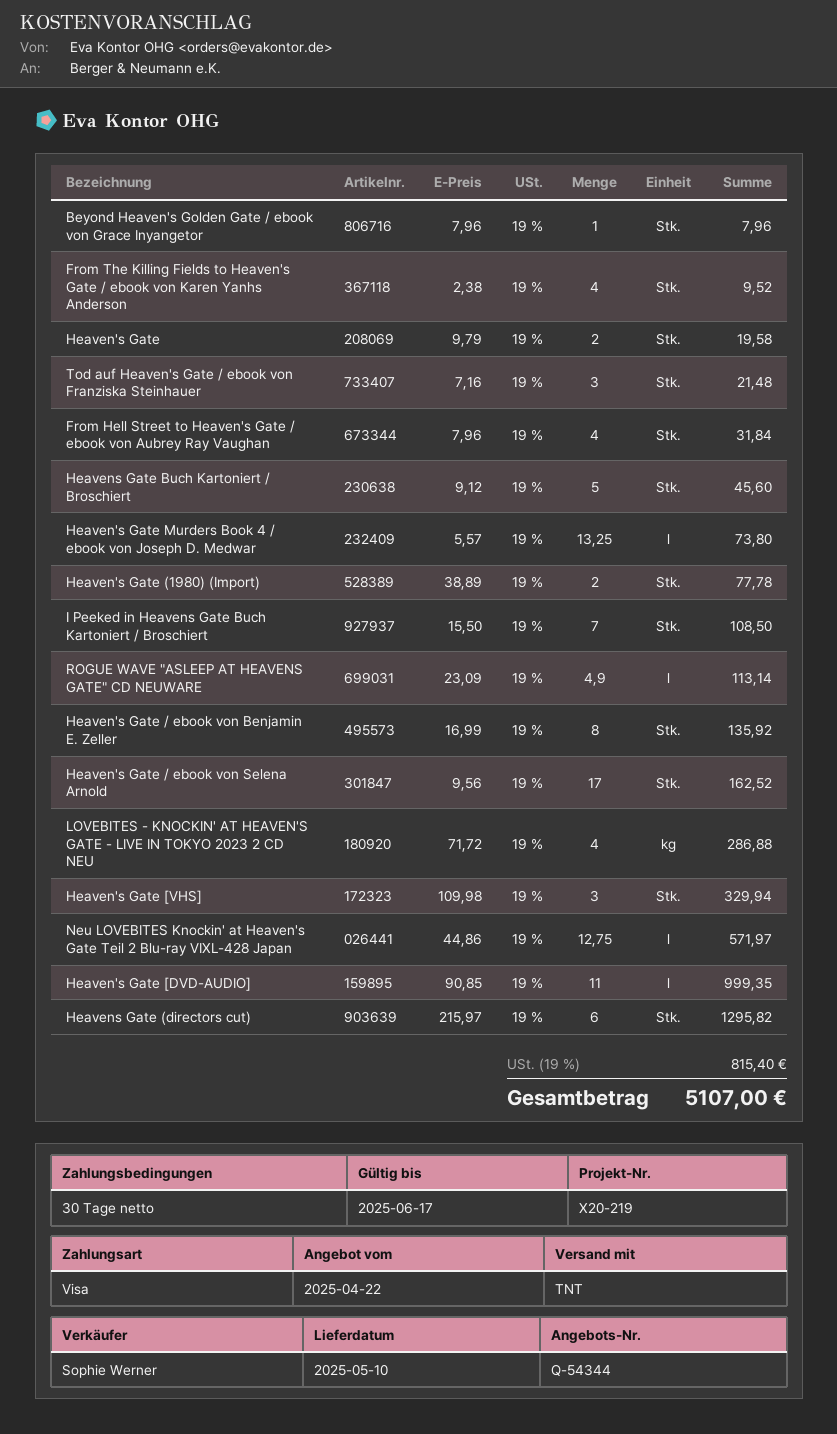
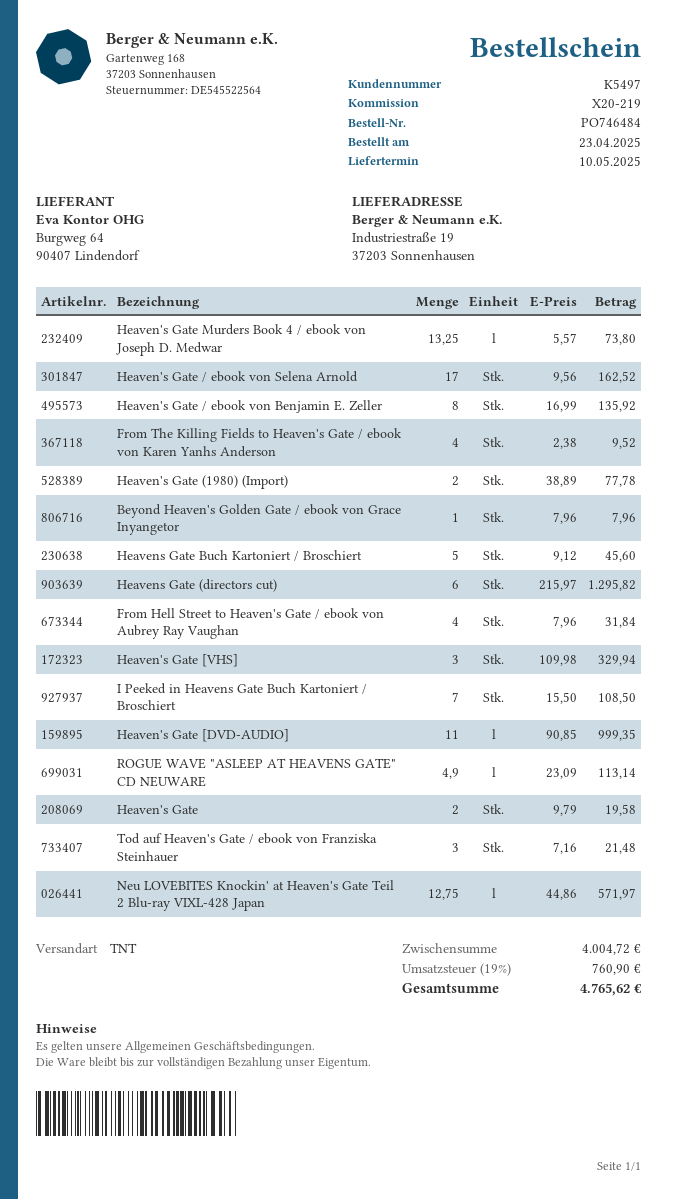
LOVEBITES - KNOCKIN' AT HEAVEN'S GATE - LIVE IN TOKYO 2023 2 CD NEU: 4 x 71.72 = 286.88 -> none
tax: 19% = 815.40 -> 19% = 760.90
total: 5107.00 -> 4765.62

